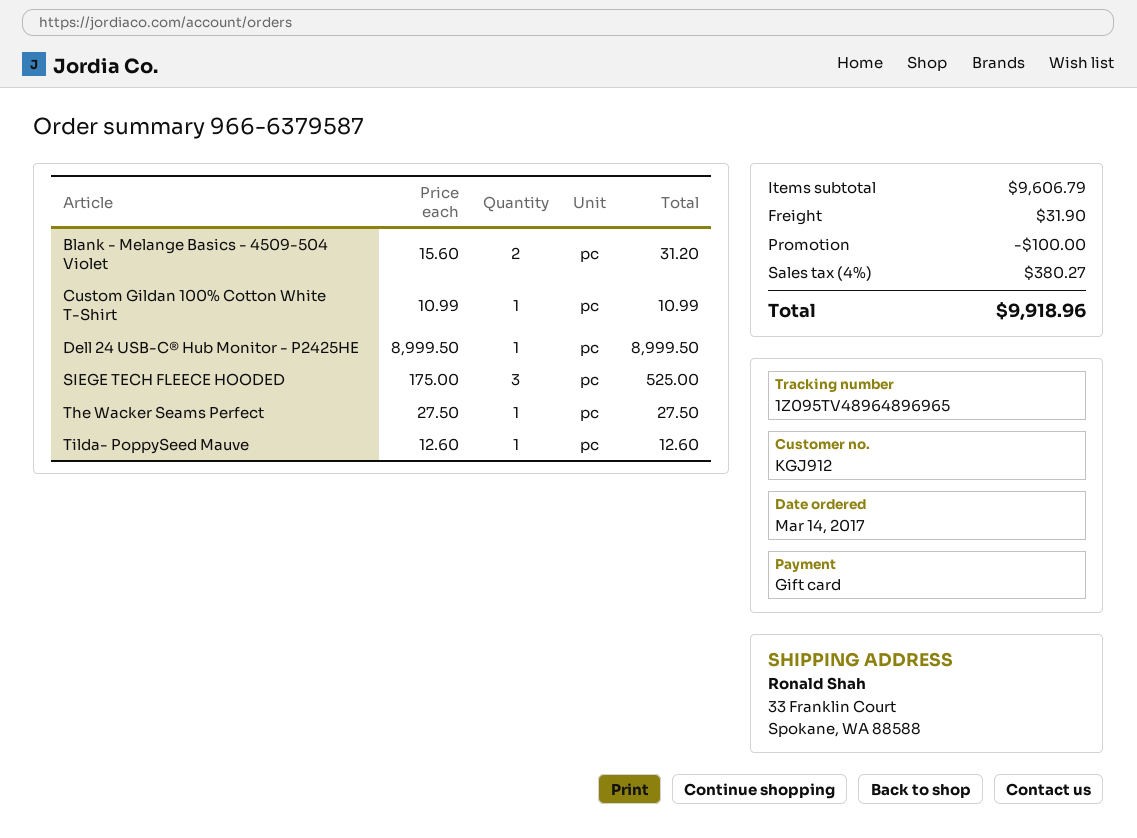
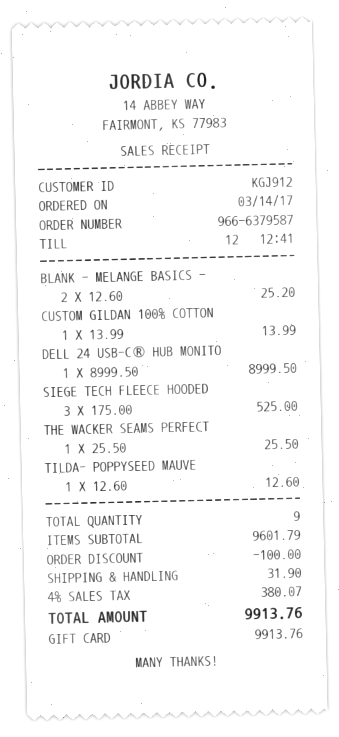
Blank - Melange Basics - 4509-504 Violet: 2 x 15.60 = 31.20 -> 2 x 12.60 = 25.20
Custom Gildan 100% Cotton White T-Shirt: 1 x 10.99 = 10.99 -> 1 x 13.99 = 13.99
The Wacker Seams Perfect: 1 x 27.50 = 27.50 -> 1 x 25.50 = 25.50
subtotal: 9606.79 -> 9601.79
tax: 4% = 380.27 -> 4% = 380.07
total: 9918.96 -> 9913.76

